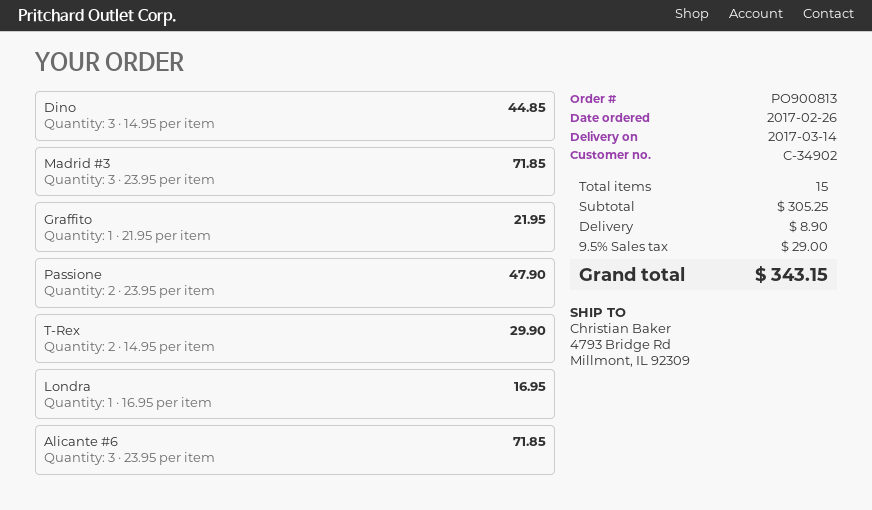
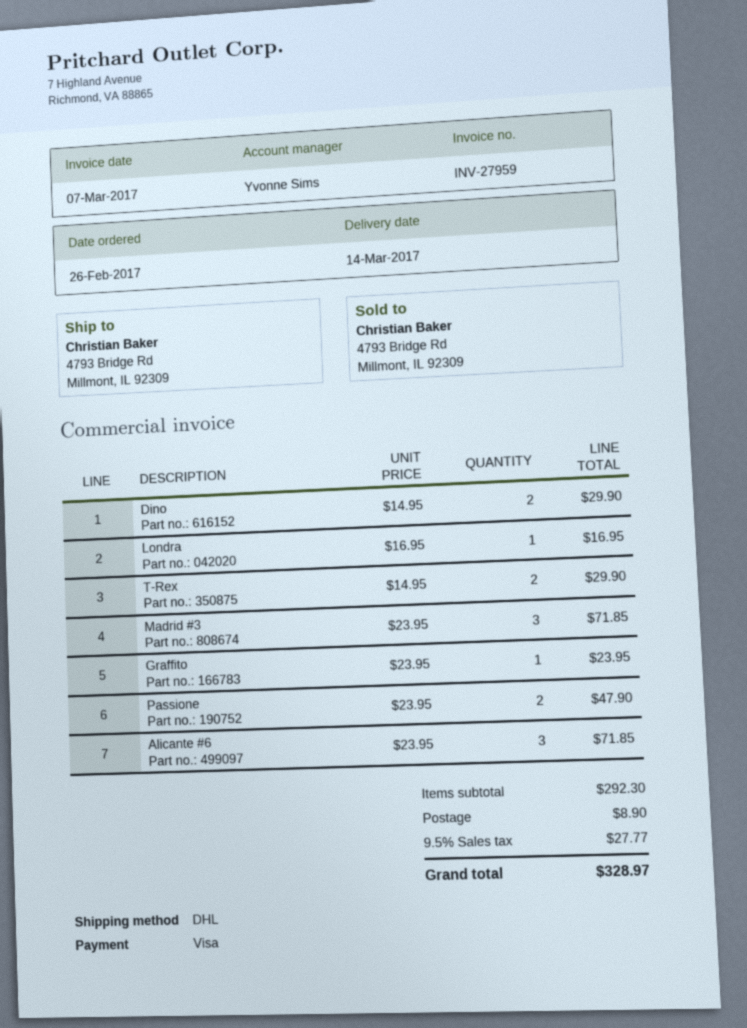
Dino: 3 x 14.95 = 44.85 -> 2 x 14.95 = 29.90
Graffito: 1 x 21.95 = 21.95 -> 1 x 23.95 = 23.95
subtotal: 305.25 -> 292.30
tax: 9.5% = 29.00 -> 9.5% = 27.77
total: 343.15 -> 328.97

